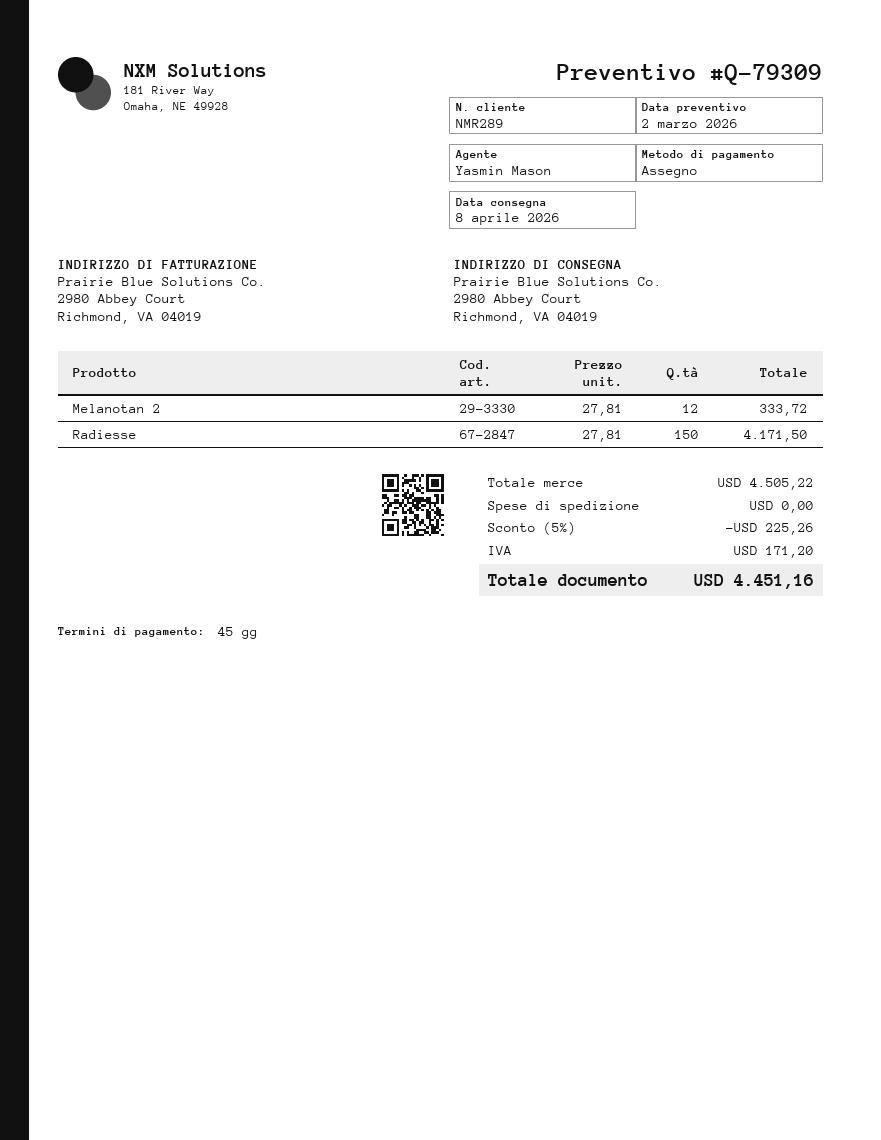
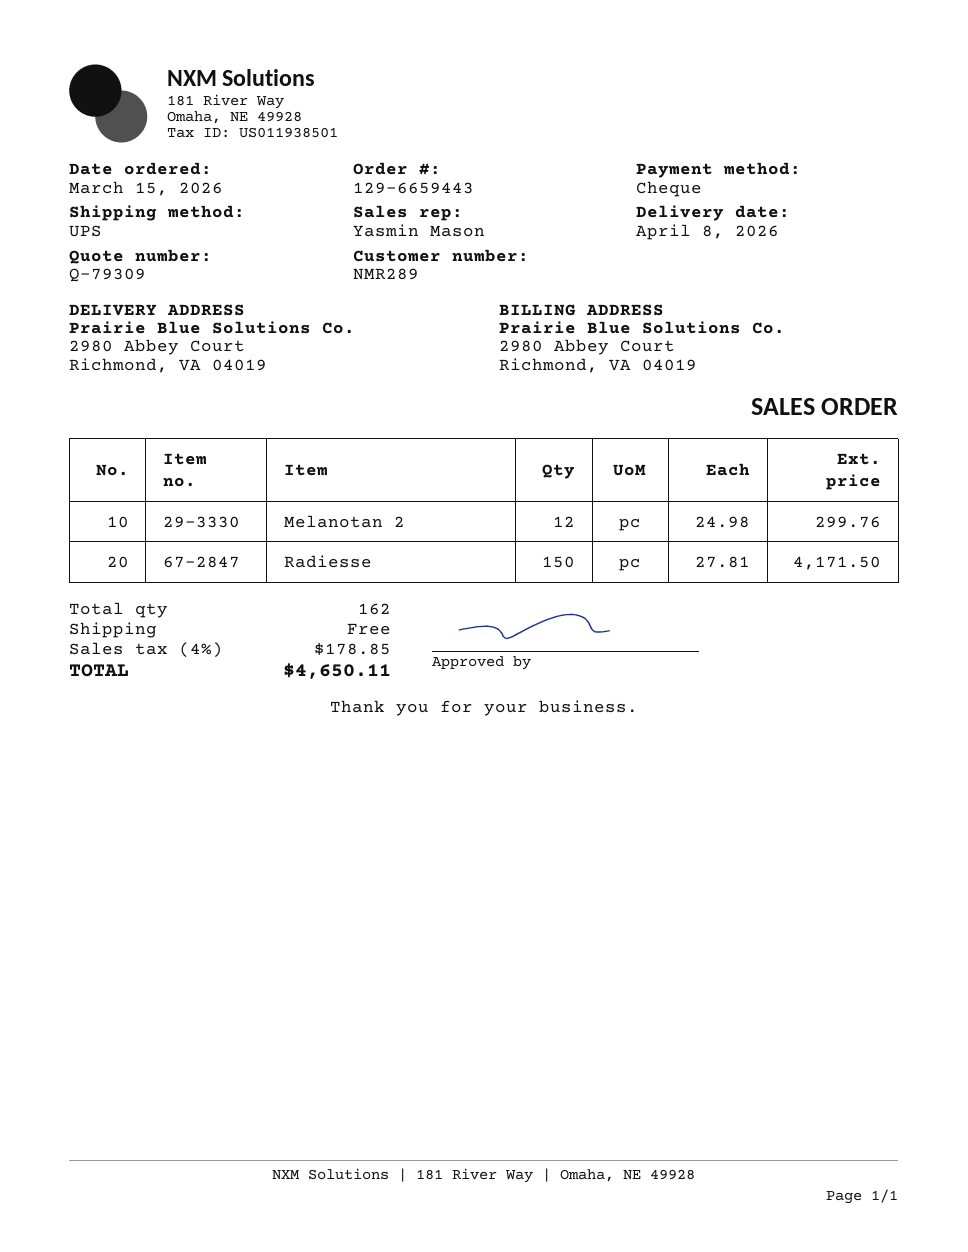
Melanotan 2: 12 x 27.81 = 333.72 -> 12 x 24.98 = 299.76
discount: 5% = 225.26 -> none
tax: 171.20 -> 178.85
total: 4451.16 -> 4650.11

